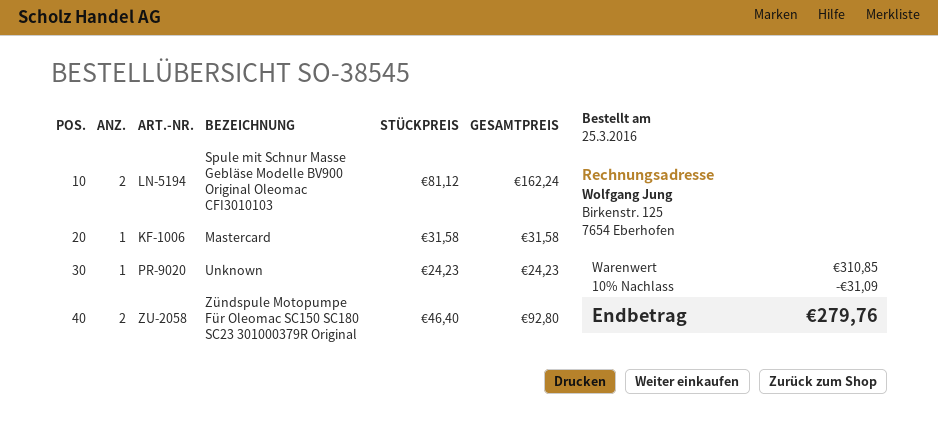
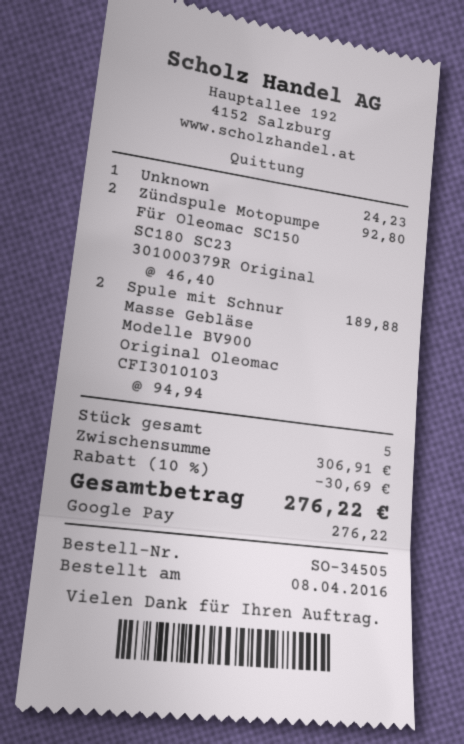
order number: SO-38545 -> SO-34505
order date: 2016-03-25 -> 2016-04-08
Spule mit Schnur Masse Gebläse Modelle BV900 Original Oleomac CFI3010103: 2 x 81.12 = 162.24 -> 2 x 94.94 = 189.88
Mastercard: 1 x 31.58 = 31.58 -> none
subtotal: 310.85 -> 306.91
discount: 10% = 31.09 -> 10% = 30.69
total: 279.76 -> 276.22

